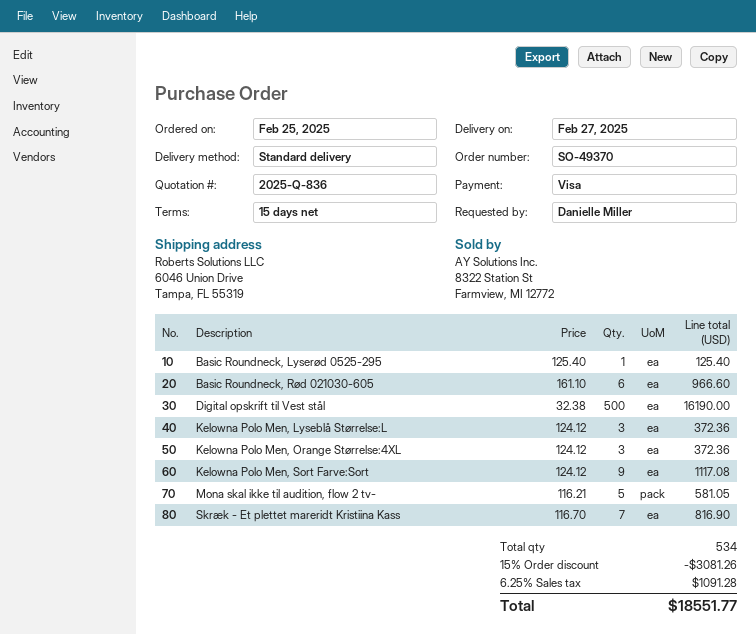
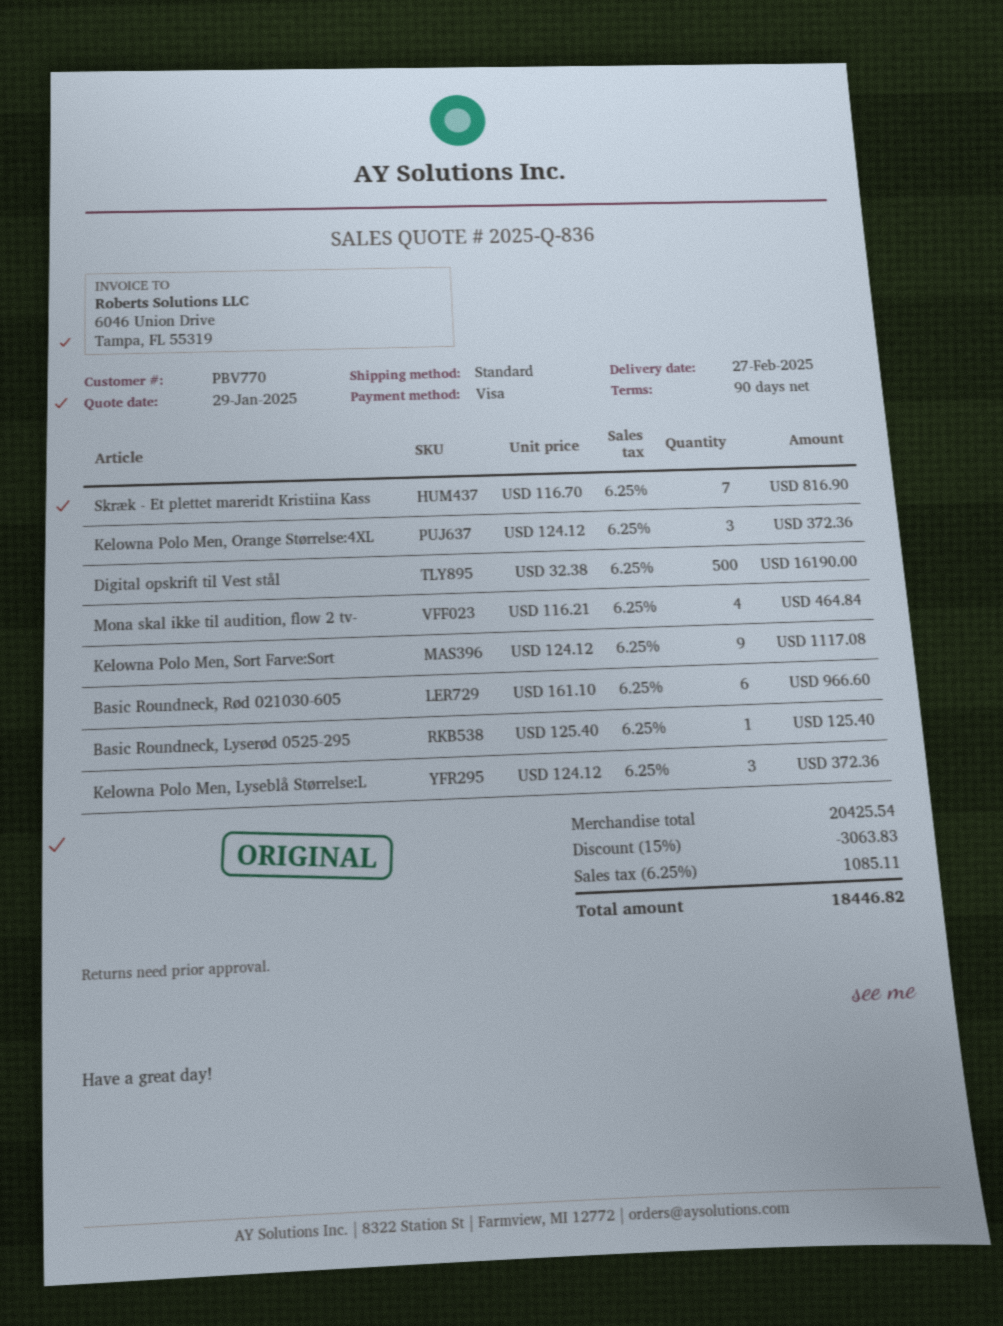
payment terms: 15 days -> 90 days
Mona skal ikke til audition, flow 2 tv-: 5 x 116.21 = 581.05 -> 4 x 116.21 = 464.84
discount: 15% = 3081.26 -> 15% = 3063.83
tax: 6.25% = 1091.28 -> 6.25% = 1085.11
total: 18551.77 -> 18446.82

